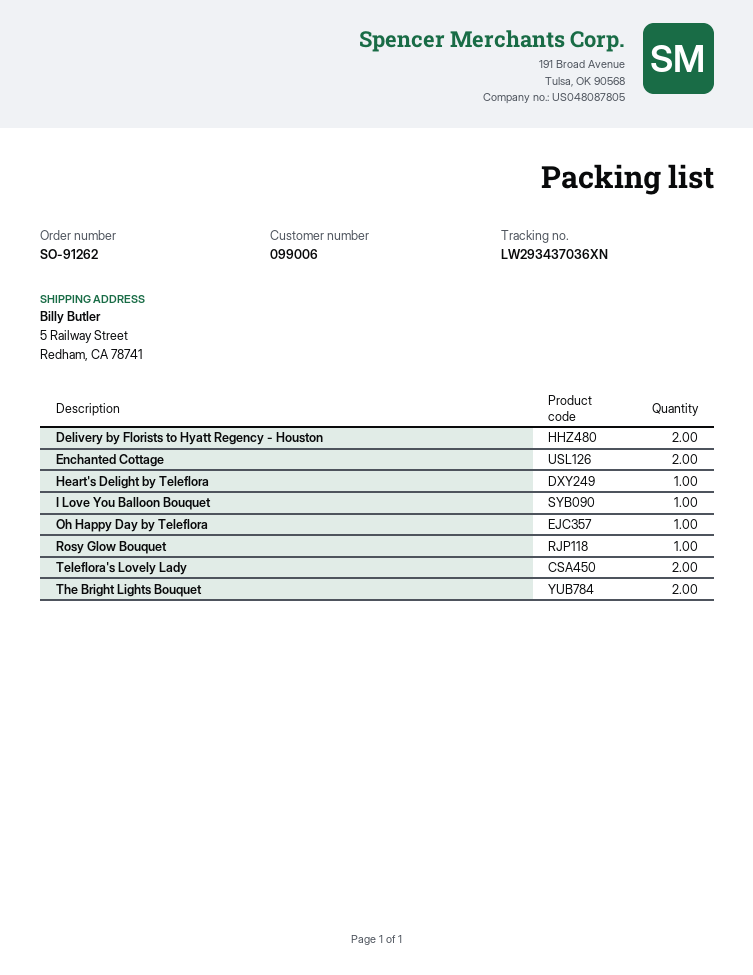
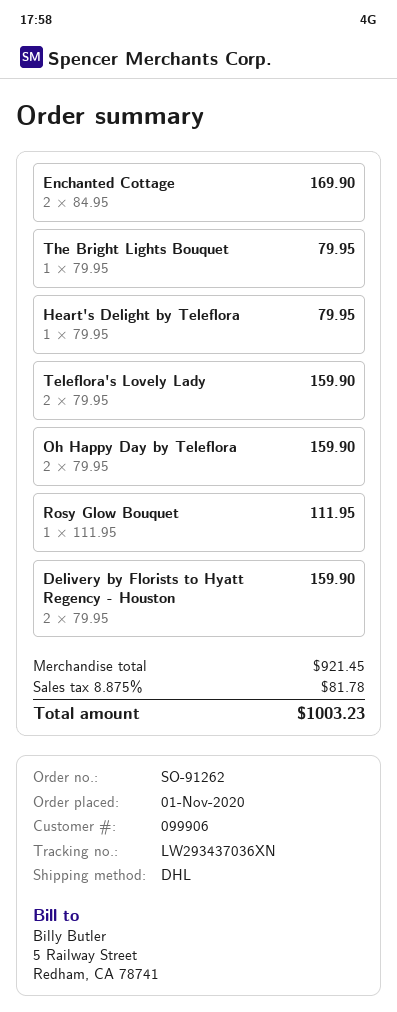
customer number: 099006 -> 099906
I Love You Balloon Bouquet: 1 -> none
Oh Happy Day by Teleflora: 1 -> 2
The Bright Lights Bouquet: 2 -> 1

